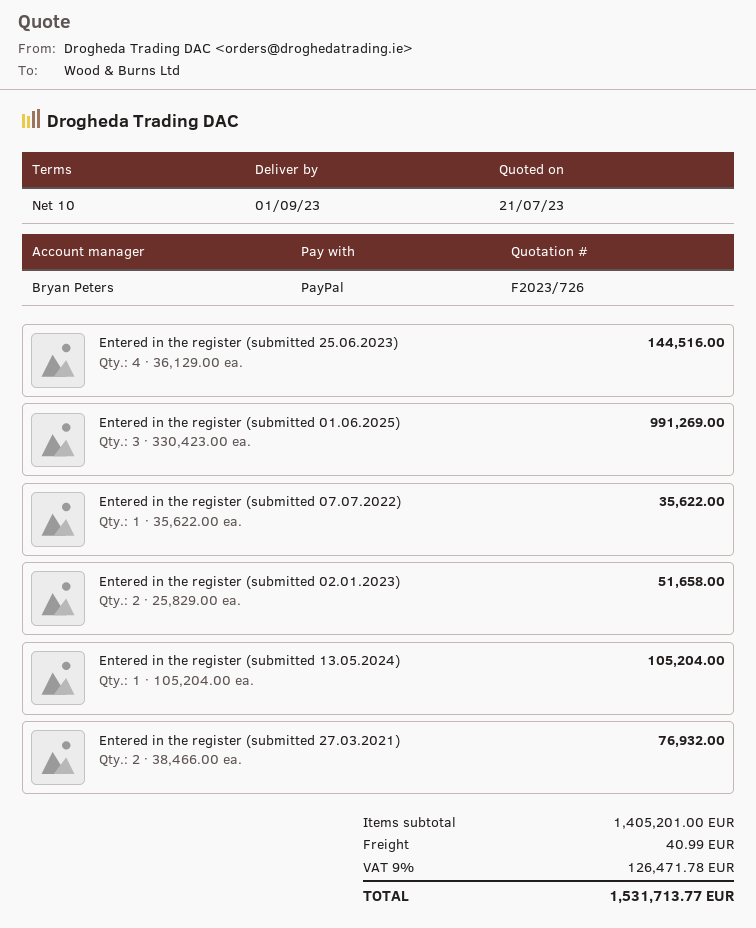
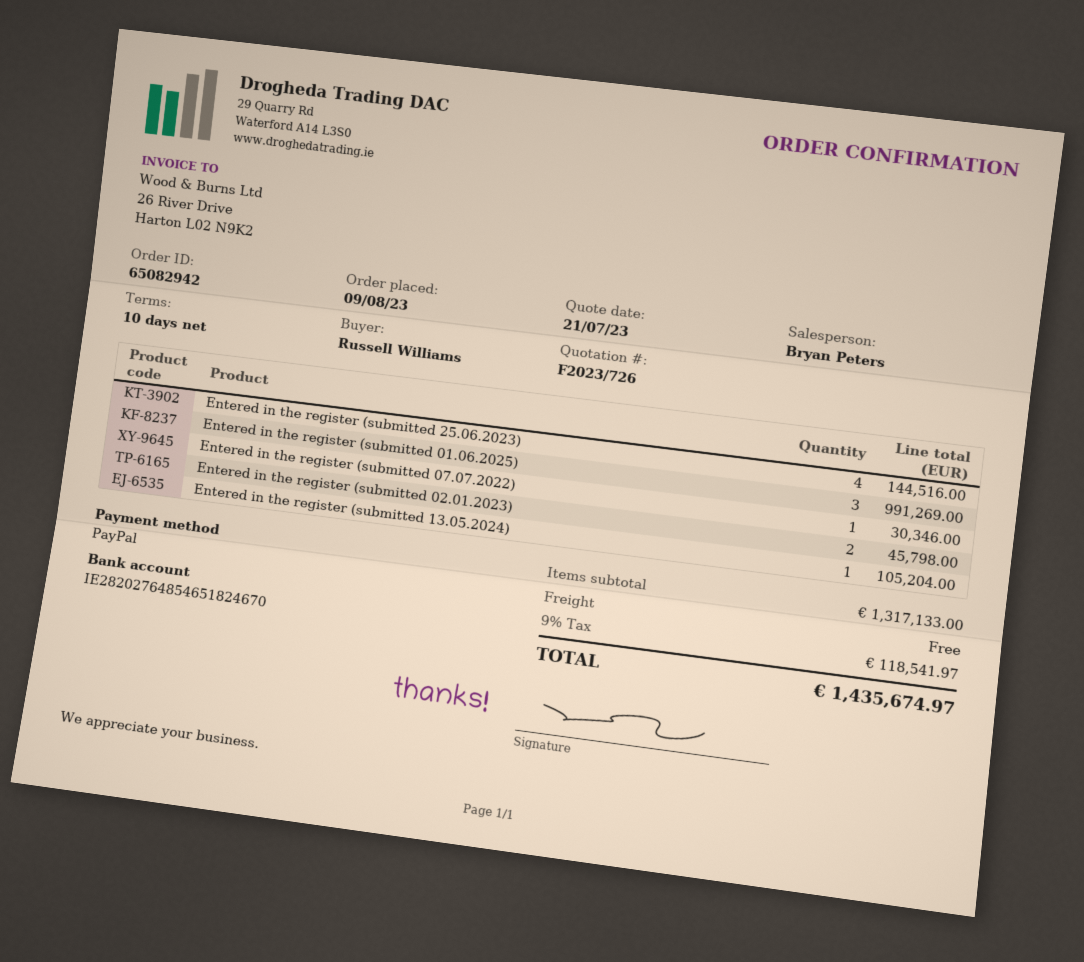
Entered in the register (submitted 07.07.2022): 1 for 35622.00 -> 1 for 30346.00
Entered in the register (submitted 02.01.2023): 2 for 51658.00 -> 2 for 45798.00
Entered in the register (submitted 27.03.2021): 2 for 76932.00 -> none
subtotal: 1405201.00 -> 1317133.00
shipping: 40.99 -> 0.00
tax: 9% = 126471.78 -> 9% = 118541.97
total: 1531713.77 -> 1435674.97

